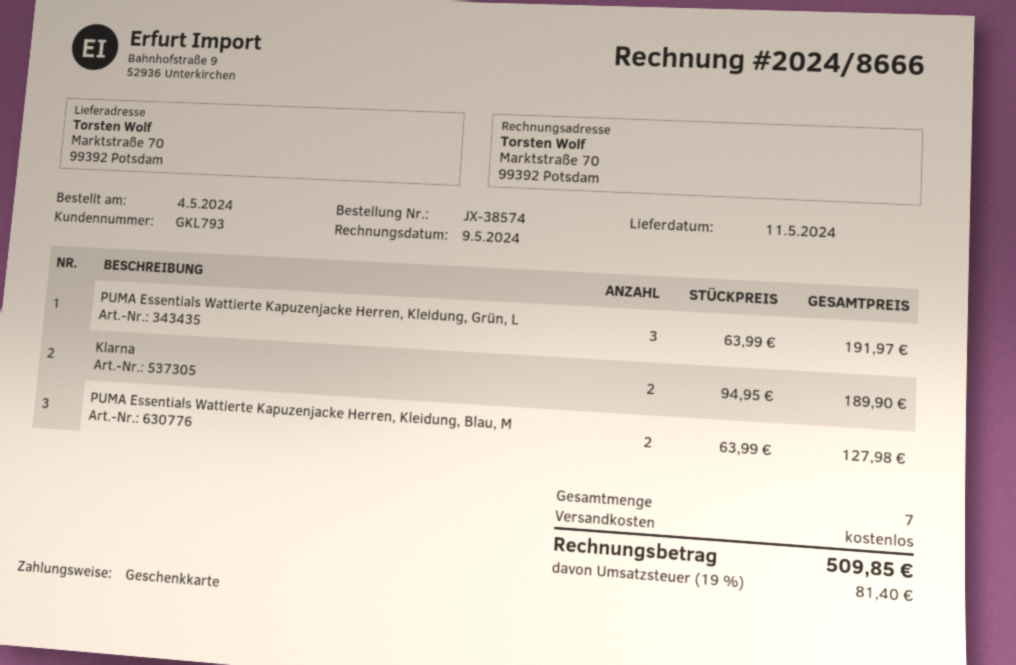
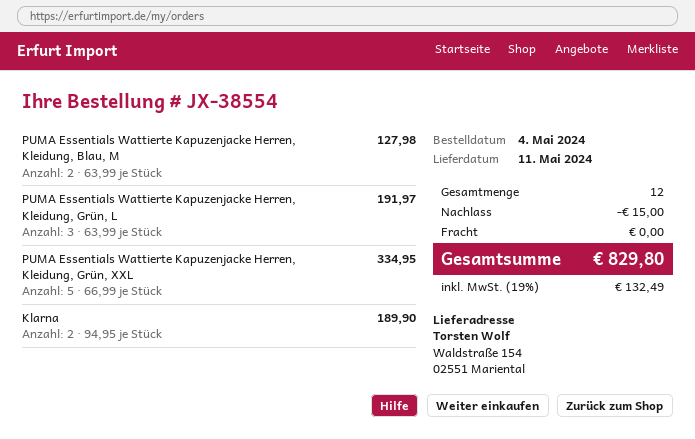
order number: JX-38574 -> JX-38554
ship to: Marktstraße 70, 99392 Potsdam -> Waldstraße 154, 02551 Mariental
PUMA Essentials Wattierte Kapuzenjacke Herren, Kleidung, Grün, XXL: none -> 5 x 66.99 = 334.95
total quantity: 7 -> 12
discount: none -> 15.00
tax: 19% = 81.40 -> 19% = 132.49
total: 509.85 -> 829.80

